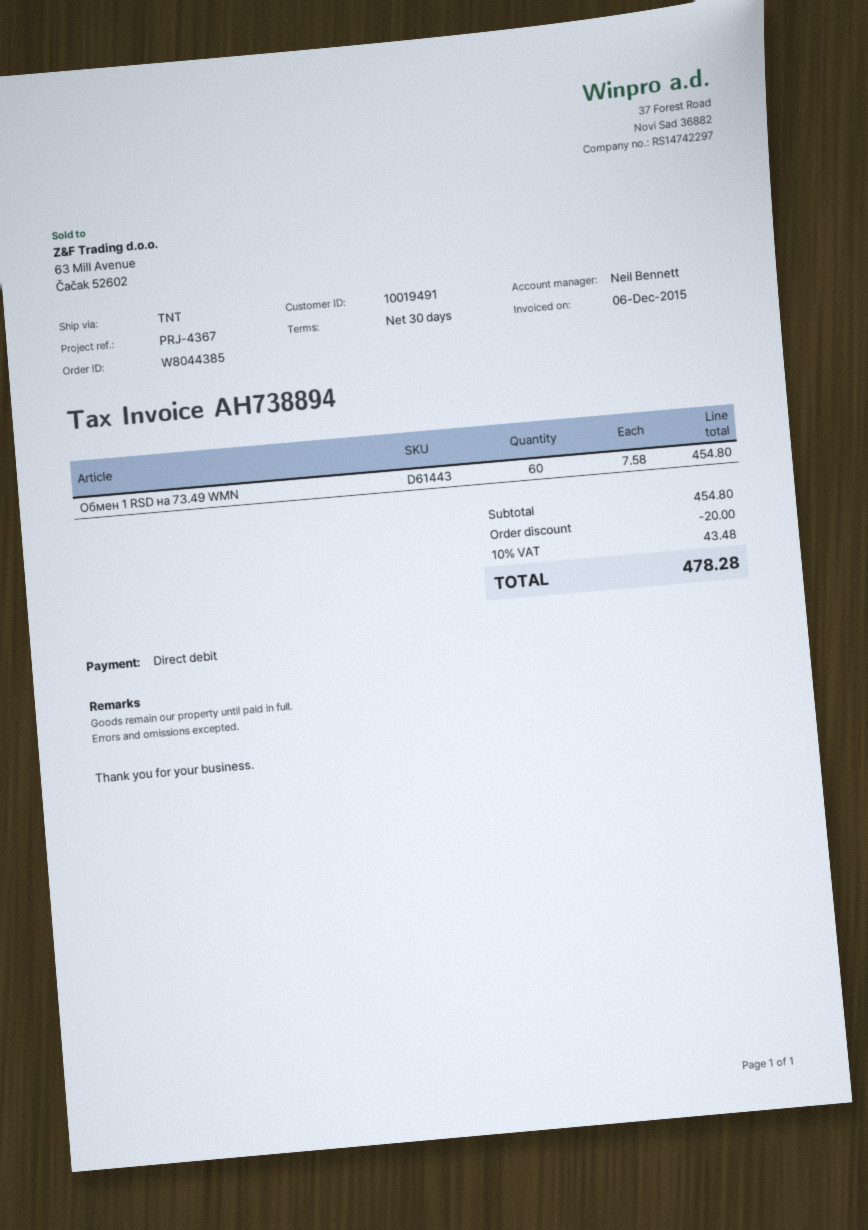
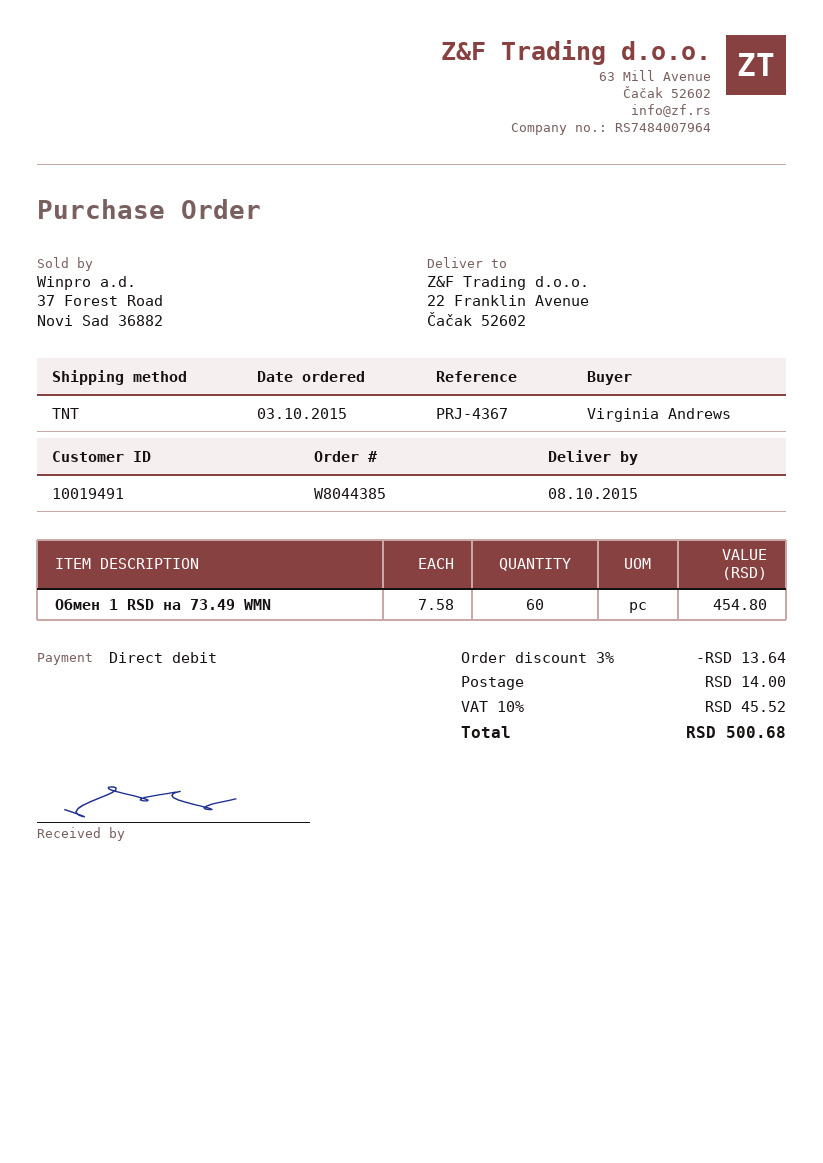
discount: 20.00 -> 13.64
shipping: none -> 14.00
tax: 10% = 43.48 -> 10% = 45.52
total: 478.28 -> 500.68

